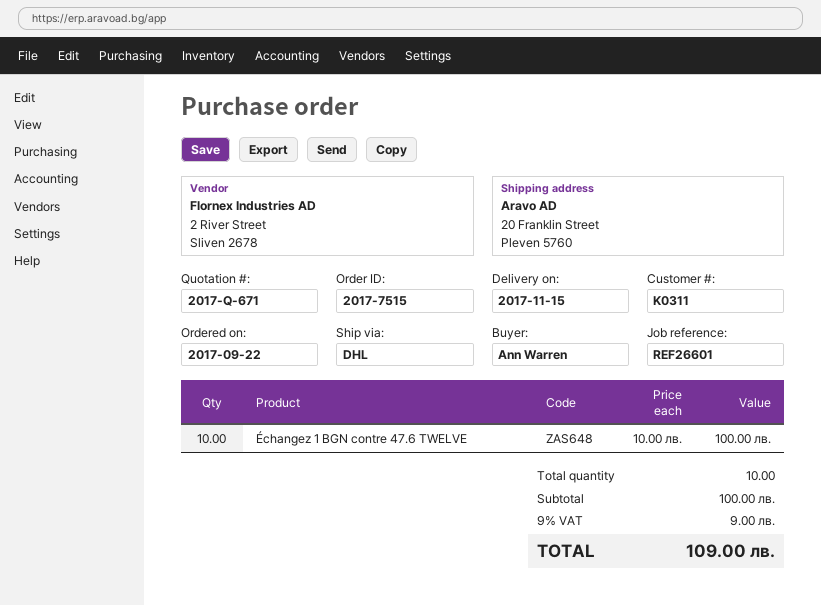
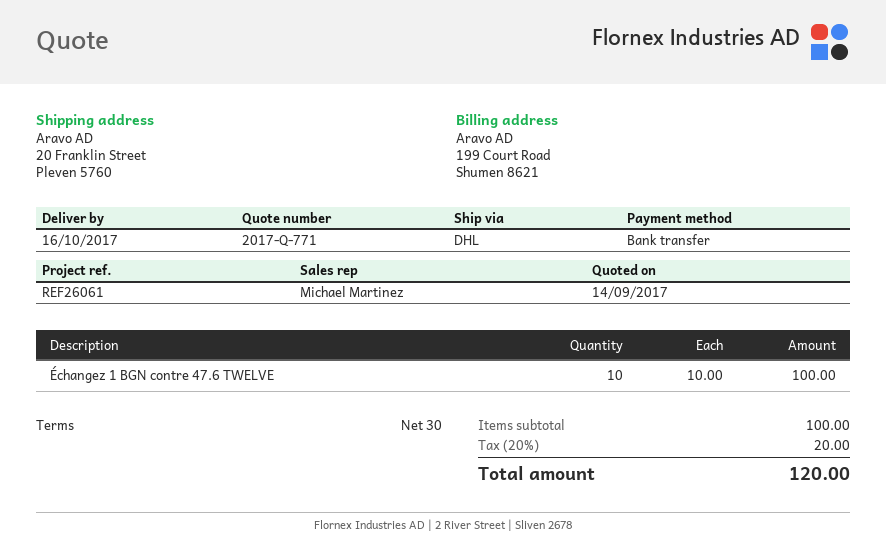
quote number: 2017-Q-671 -> 2017-Q-771
delivery date: 2017-11-15 -> 2017-10-16
reference: REF26601 -> REF26061
tax: 9% = 9.00 -> 20% = 20.00
total: 109.00 -> 120.00

